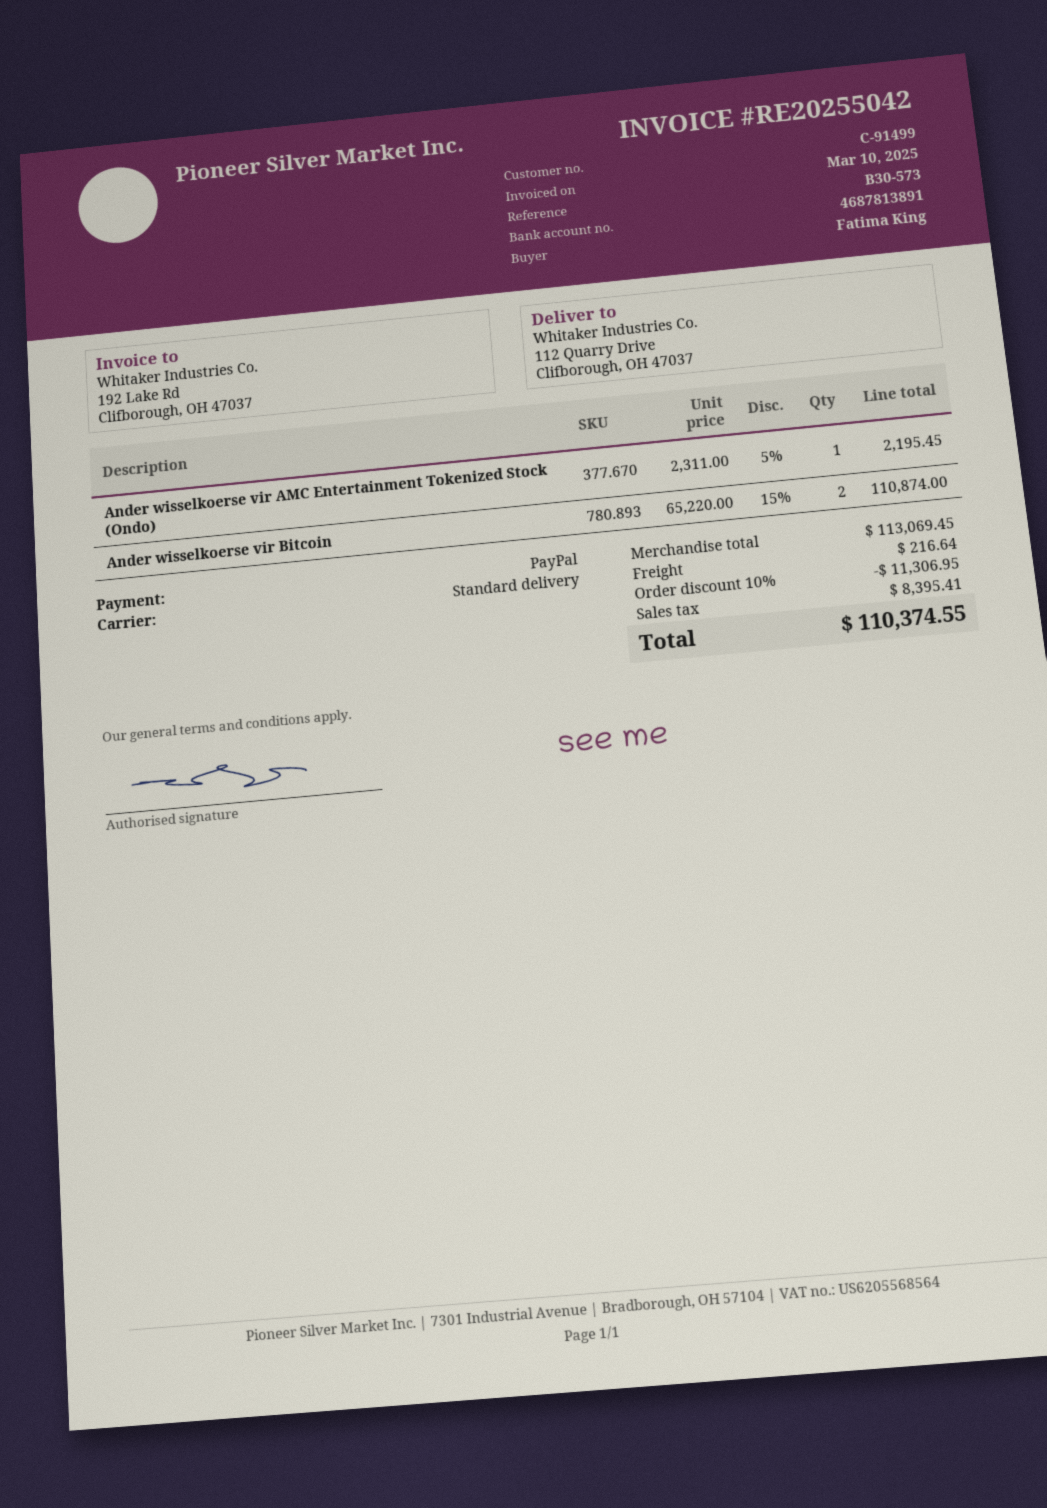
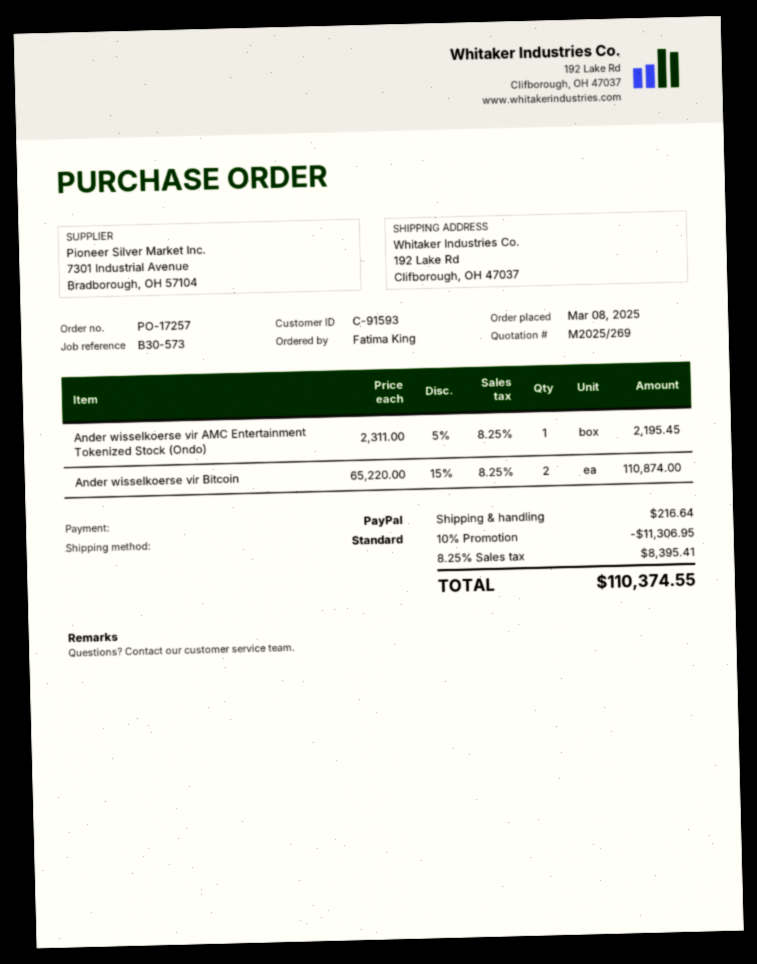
customer number: C-91499 -> C-91593
ship to: 112 Quarry Drive, Clifborough, OH 47037 -> 192 Lake Rd, Clifborough, OH 47037

